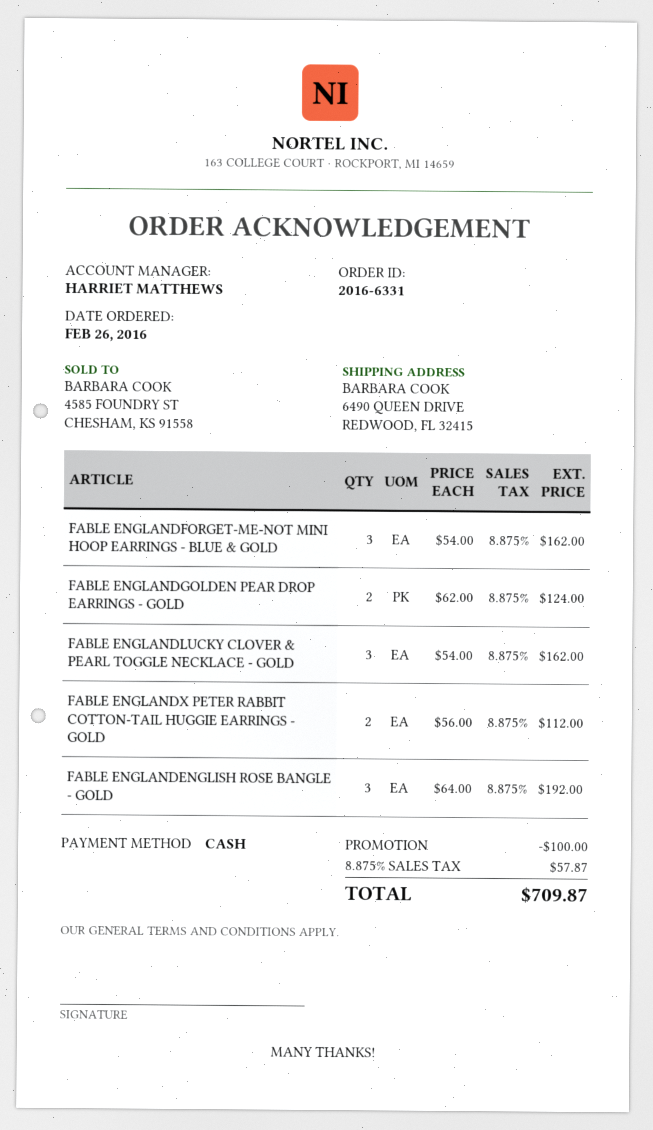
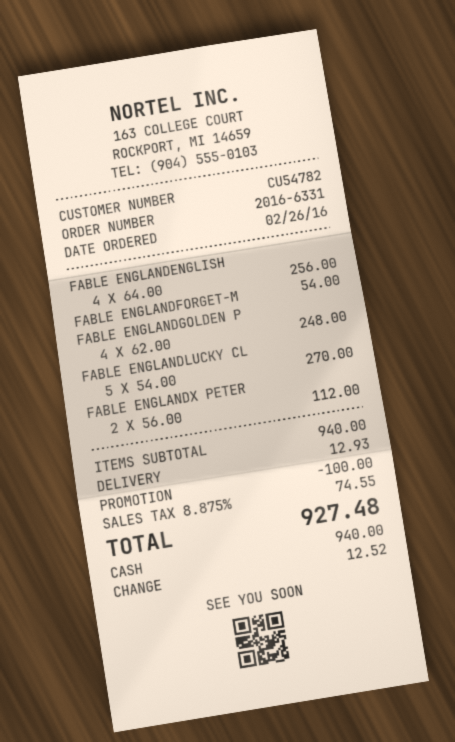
FABLE ENGLANDFORGET-ME-NOT MINI HOOP EARRINGS - BLUE & GOLD: 3 x 54.00 = 162.00 -> 1 x 54.00 = 54.00
FABLE ENGLANDGOLDEN PEAR DROP EARRINGS - GOLD: 2 x 62.00 = 124.00 -> 4 x 62.00 = 248.00
FABLE ENGLANDLUCKY CLOVER & PEARL TOGGLE NECKLACE - GOLD: 3 x 54.00 = 162.00 -> 5 x 54.00 = 270.00
FABLE ENGLANDENGLISH ROSE BANGLE - GOLD: 3 x 64.00 = 192.00 -> 4 x 64.00 = 256.00
shipping: none -> 12.93
tax: 8.875% = 57.87 -> 8.875% = 74.55
total: 709.87 -> 927.48

